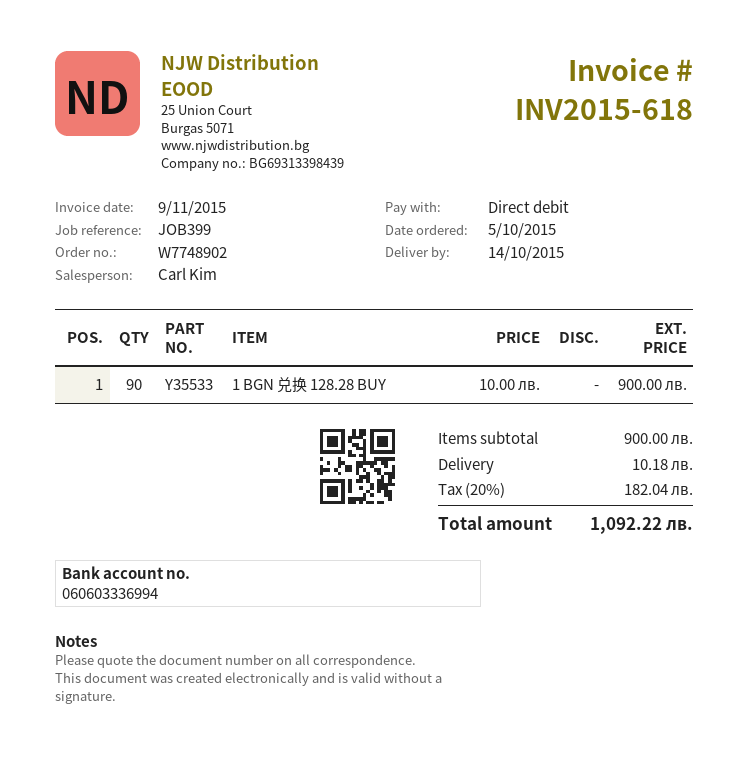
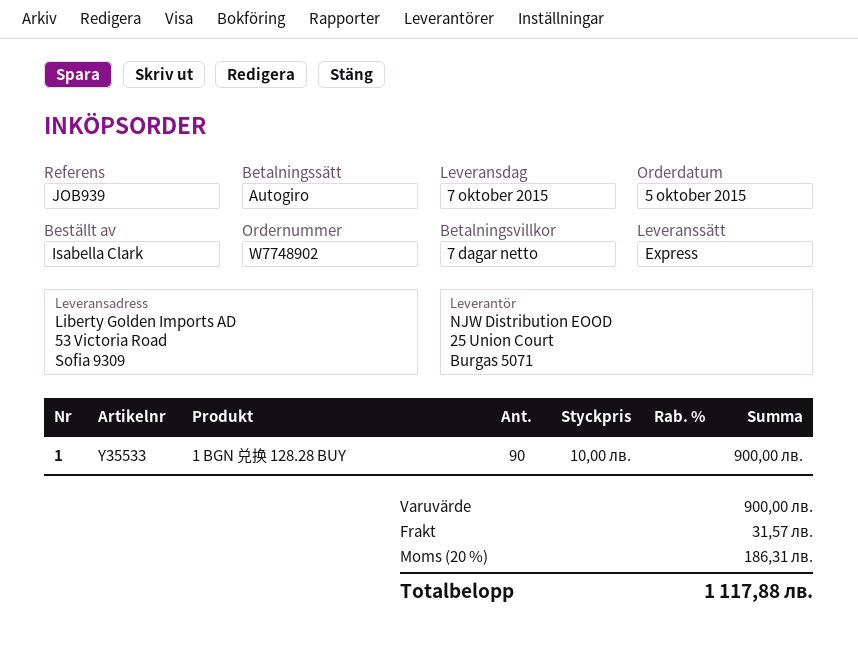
delivery date: 2015-10-14 -> 2015-10-07
reference: JOB399 -> JOB939
shipping: 10.18 -> 31.57
tax: 20% = 182.04 -> 20% = 186.31
total: 1092.22 -> 1117.88

